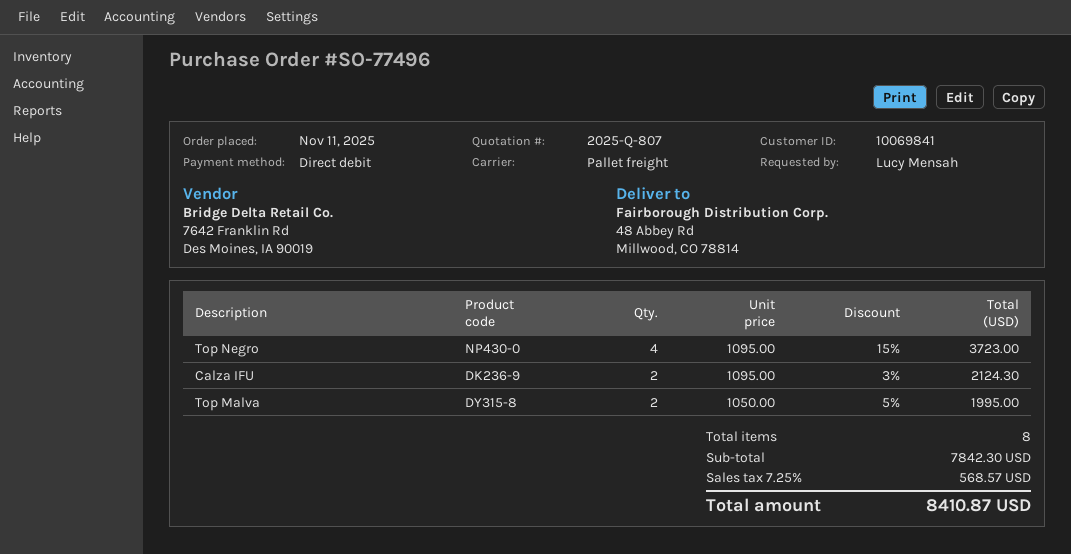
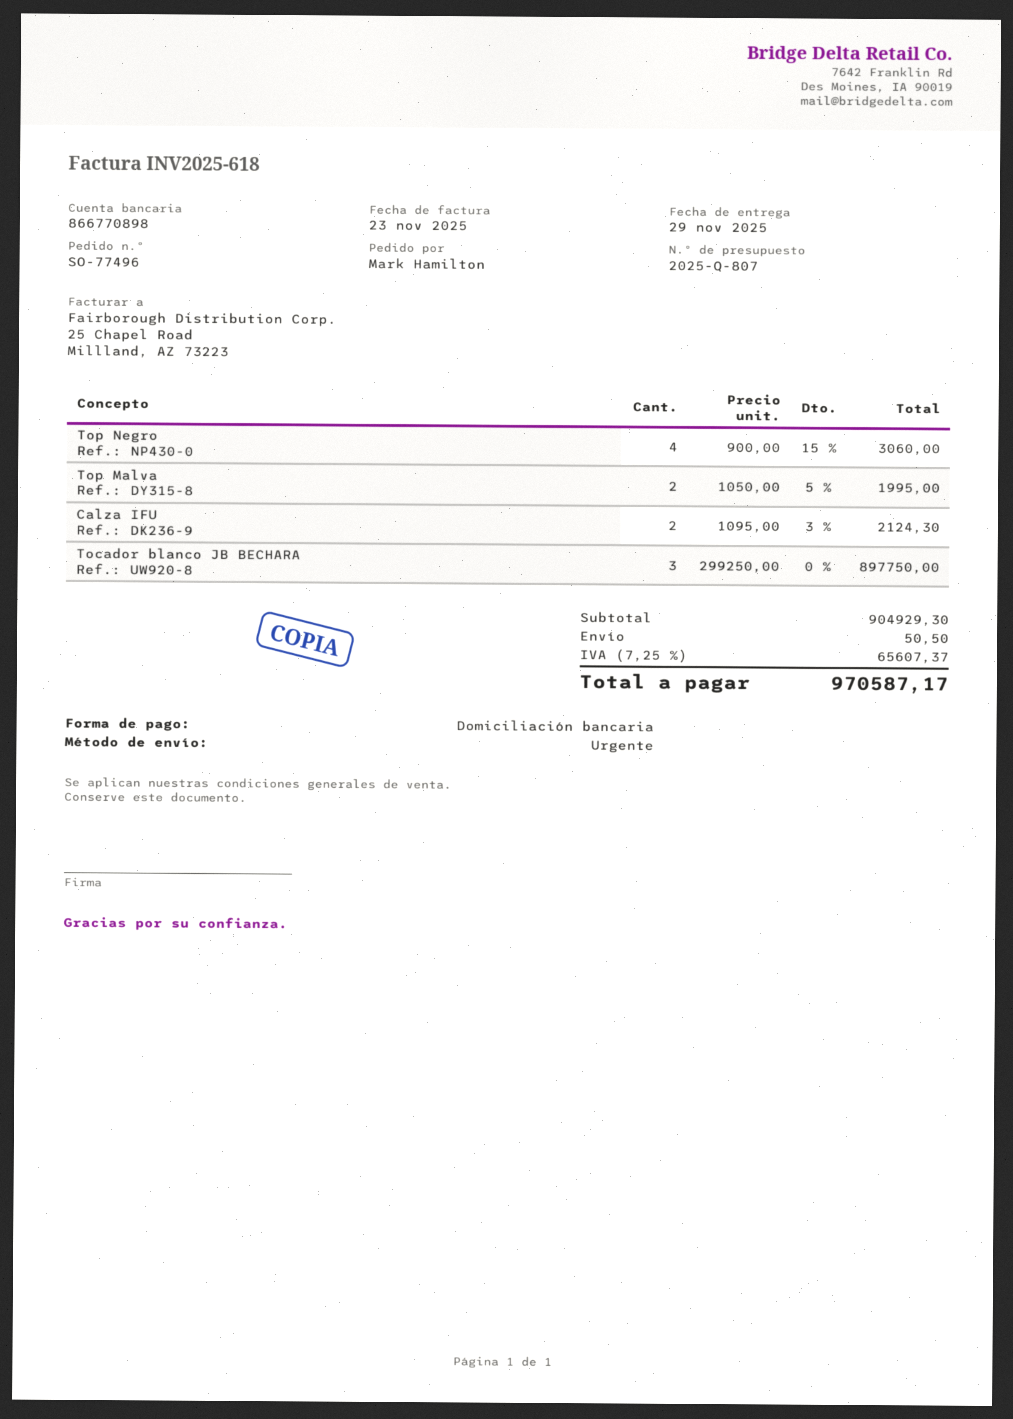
ordered by: Lucy Mensah -> Mark Hamilton
shipping method: pallet freight -> express
Top Negro: 4 x 1095.00 - 15% = 3723.00 -> 4 x 900.00 - 15% = 3060.00
Tocador blanco JB BECHARA: none -> 3 x 299250.00 = 897750.00
subtotal: 7842.30 -> 904929.30
shipping: none -> 50.50
tax: 7.25% = 568.57 -> 7.25% = 65607.37
total: 8410.87 -> 970587.17

